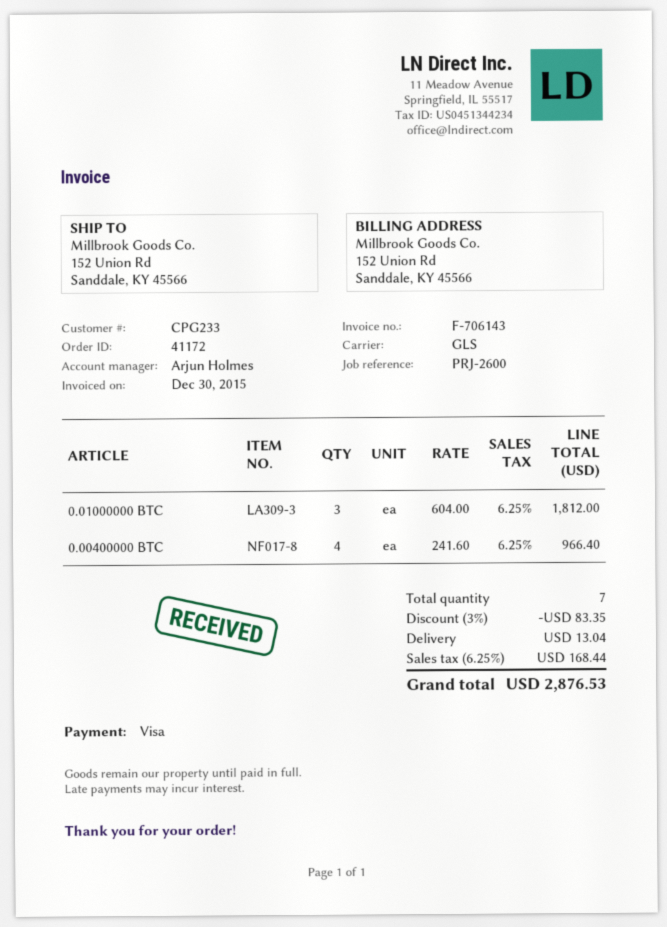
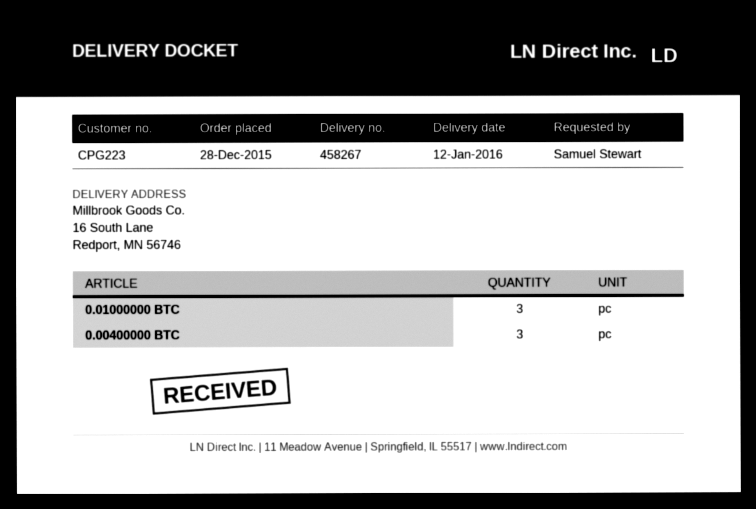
customer number: CPG233 -> CPG223
ship to: 152 Union Rd, Sanddale, KY 45566 -> 16 South Lane, Redport, MN 56746
0.00400000 BTC: 4 -> 3

